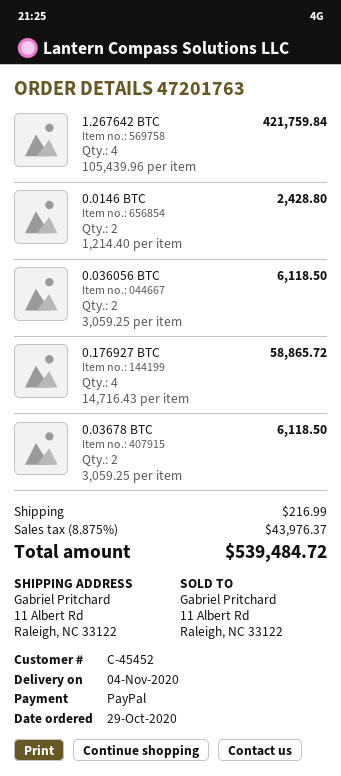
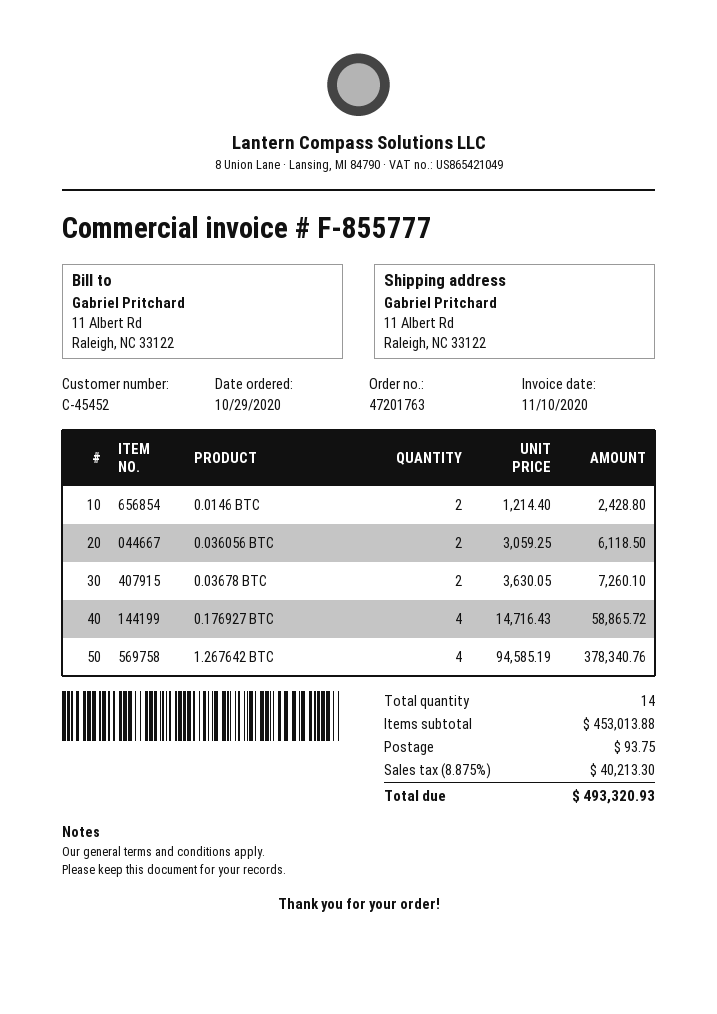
1.267642 BTC: 4 x 105439.96 = 421759.84 -> 4 x 94585.19 = 378340.76
0.03678 BTC: 2 x 3059.25 = 6118.50 -> 2 x 3630.05 = 7260.10
shipping: 216.99 -> 93.75
tax: 8.875% = 43976.37 -> 8.875% = 40213.30
total: 539484.72 -> 493320.93

